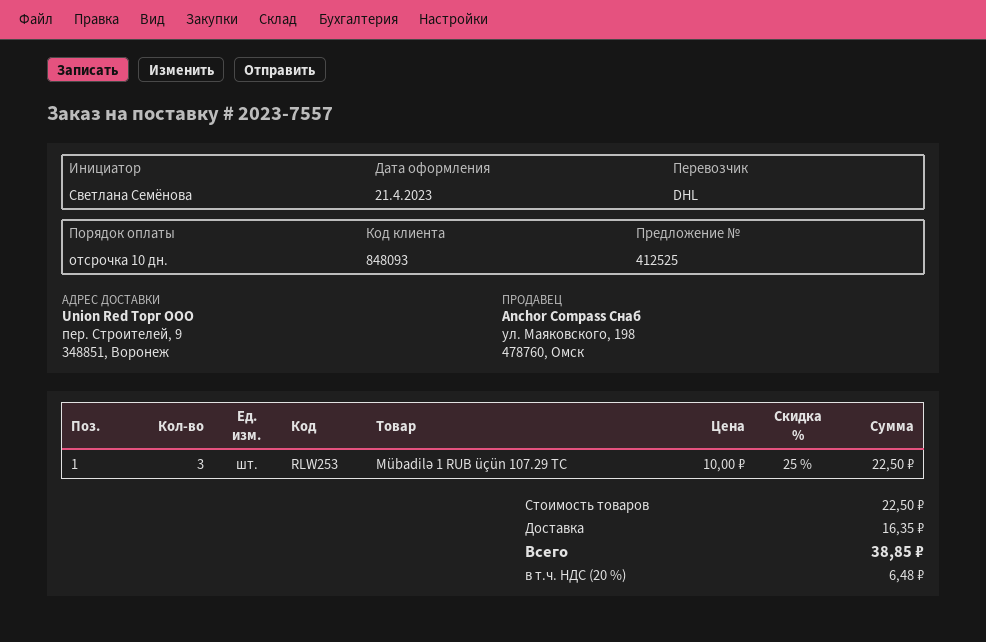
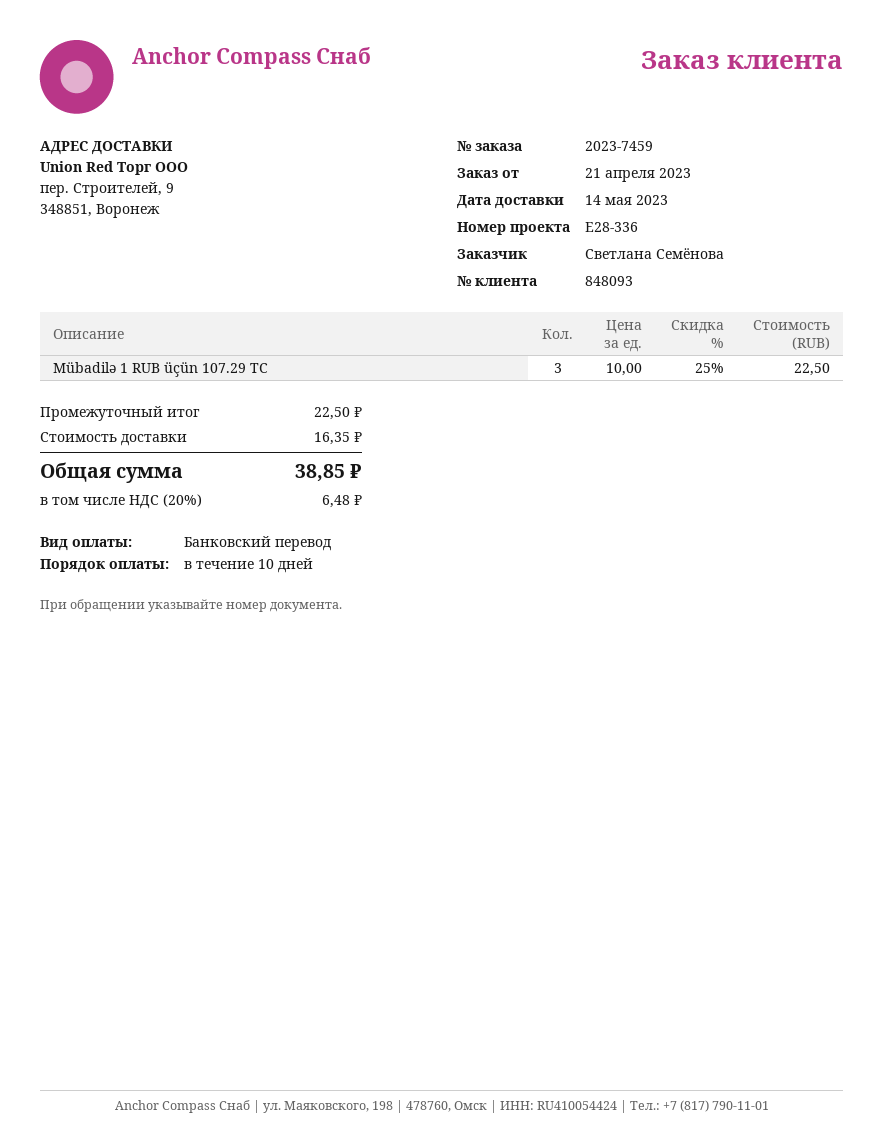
order number: 2023-7557 -> 2023-7459

